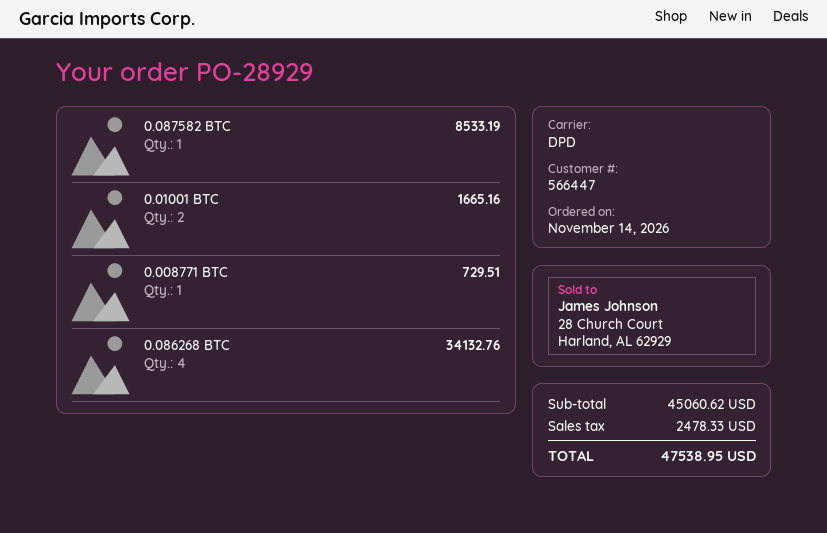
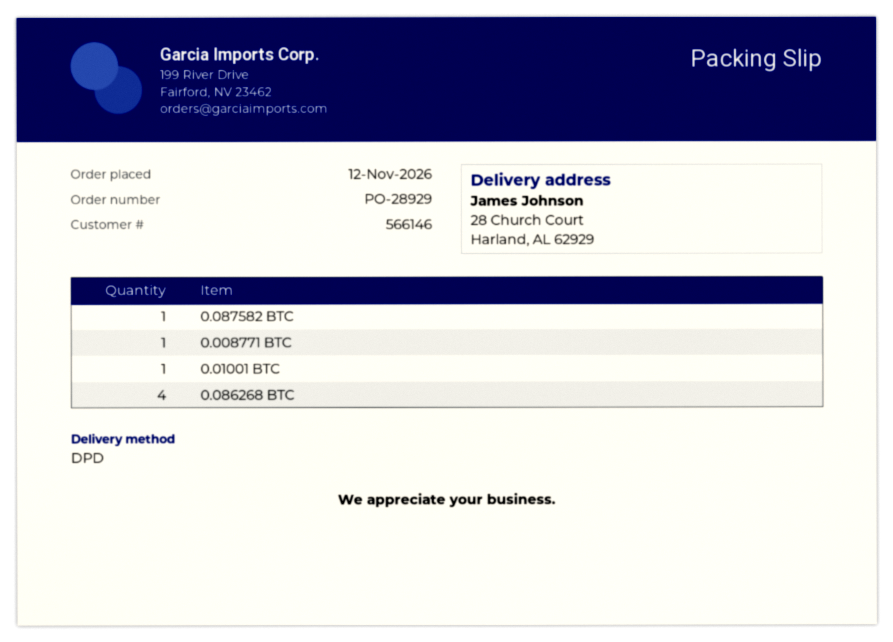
order date: 2026-11-14 -> 2026-11-12
customer number: 566447 -> 566146
0.01001 BTC: 2 -> 1

